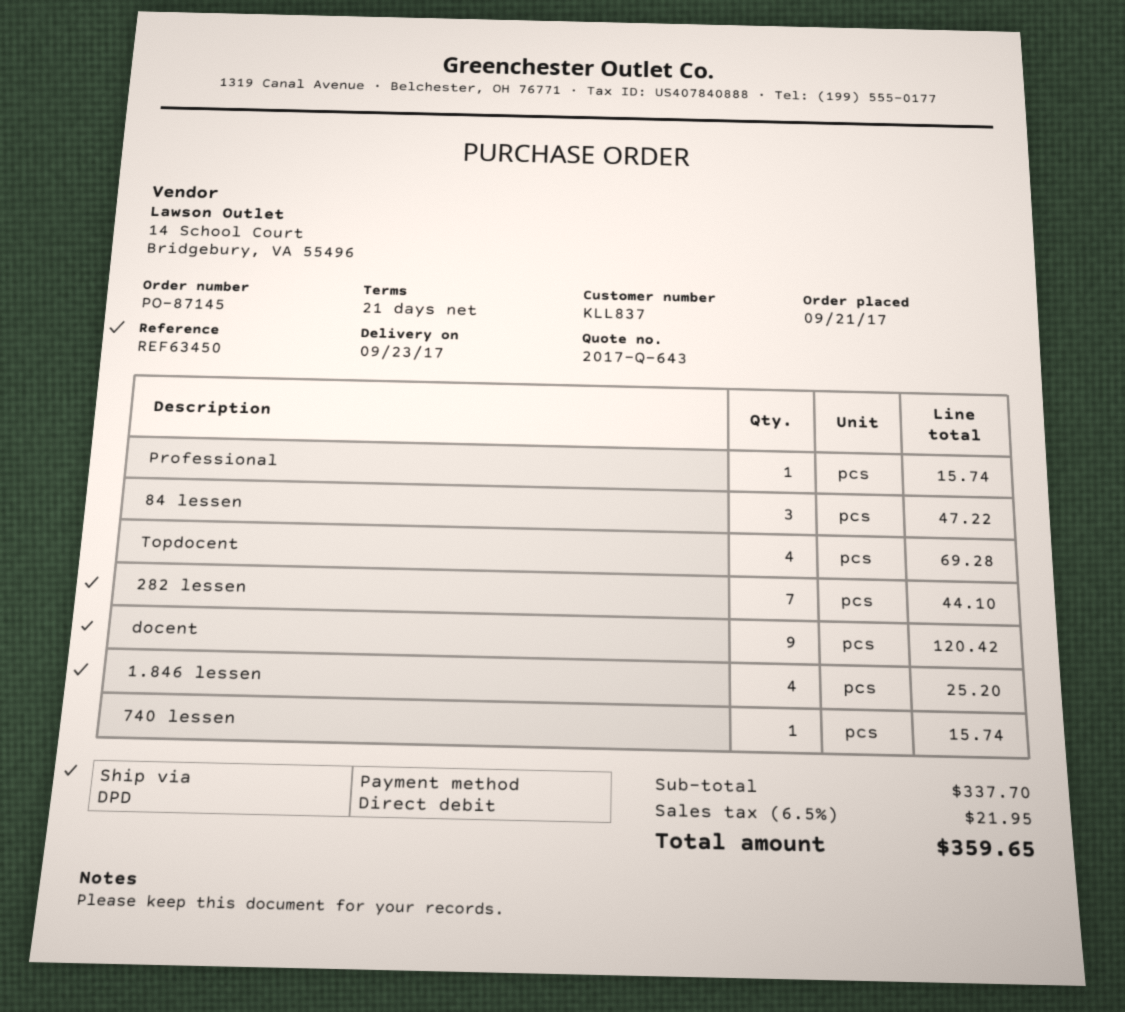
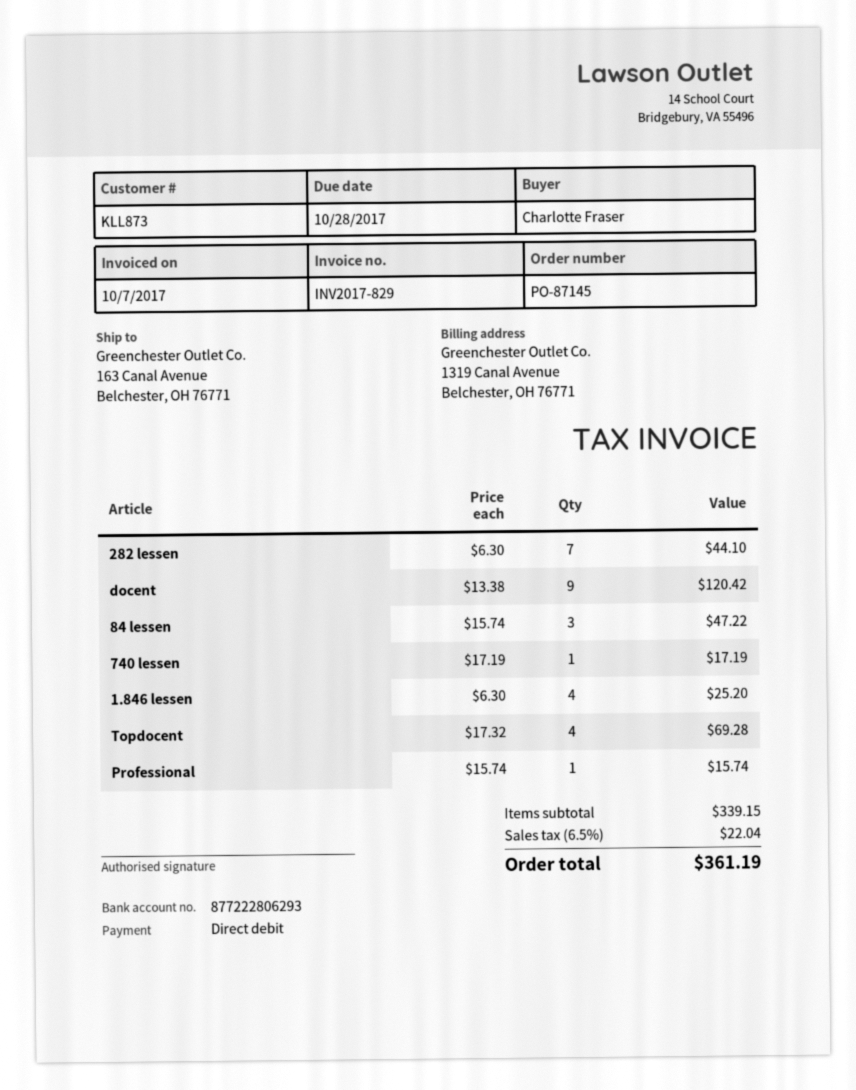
customer number: KLL837 -> KLL873
740 lessen: 1 for 15.74 -> 1 for 17.19
subtotal: 337.70 -> 339.15
tax: 6.5% = 21.95 -> 6.5% = 22.04
total: 359.65 -> 361.19

